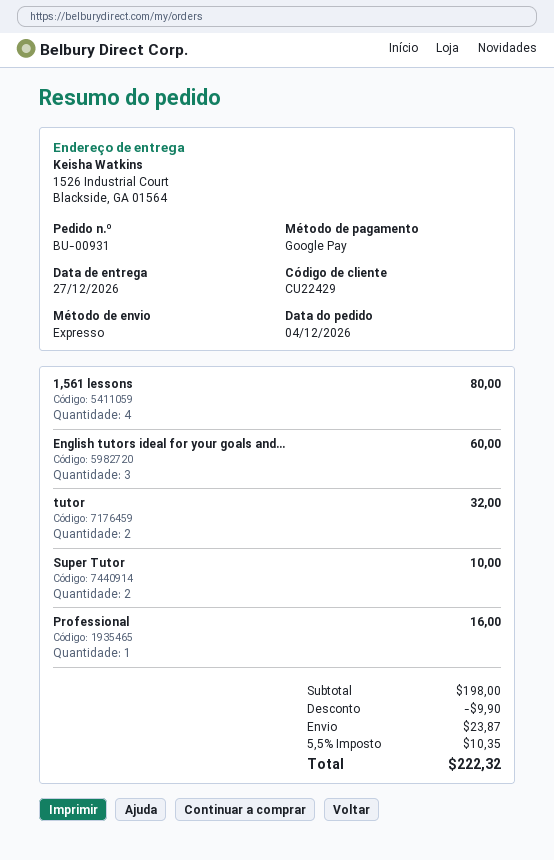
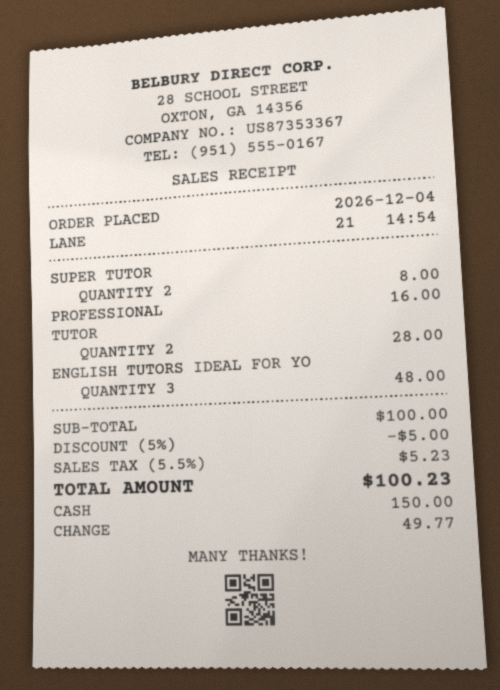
payment method: Google Pay -> cash
1,561 lessons: 4 for 80.00 -> none
English tutors ideal for your goals and...: 3 for 60.00 -> 3 for 48.00
tutor: 2 for 32.00 -> 2 for 28.00
Super Tutor: 2 for 10.00 -> 2 for 8.00
subtotal: 198.00 -> 100.00
discount: 9.90 -> 5.00
shipping: 23.87 -> none
tax: 5.5% = 10.35 -> 5.5% = 5.23
total: 222.32 -> 100.23

